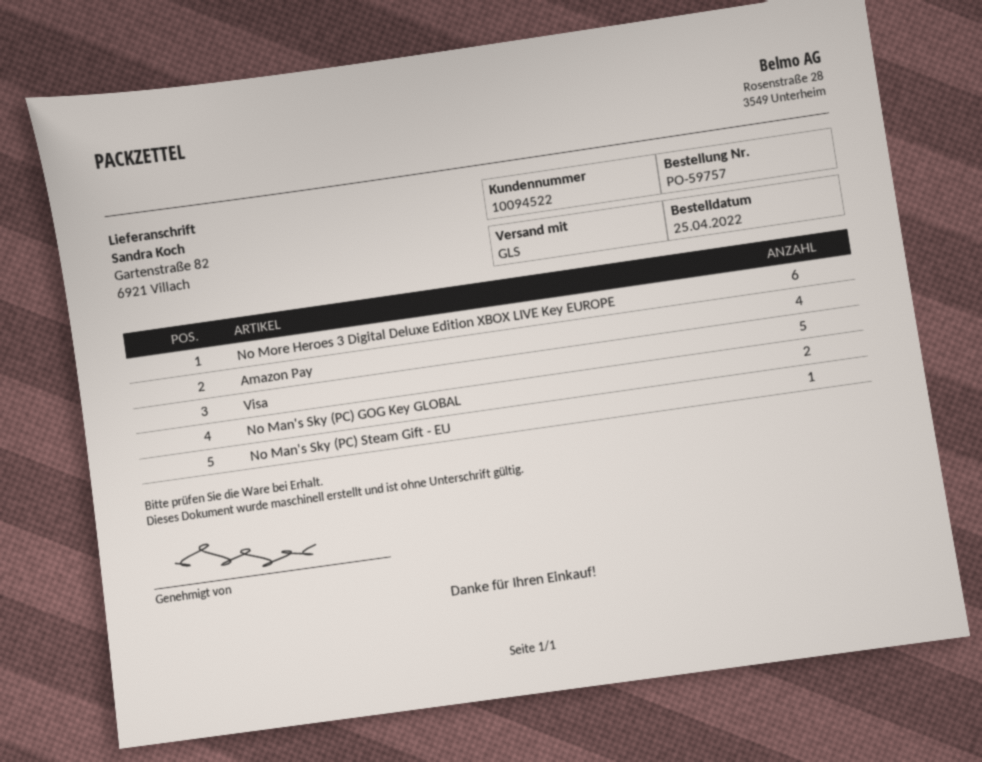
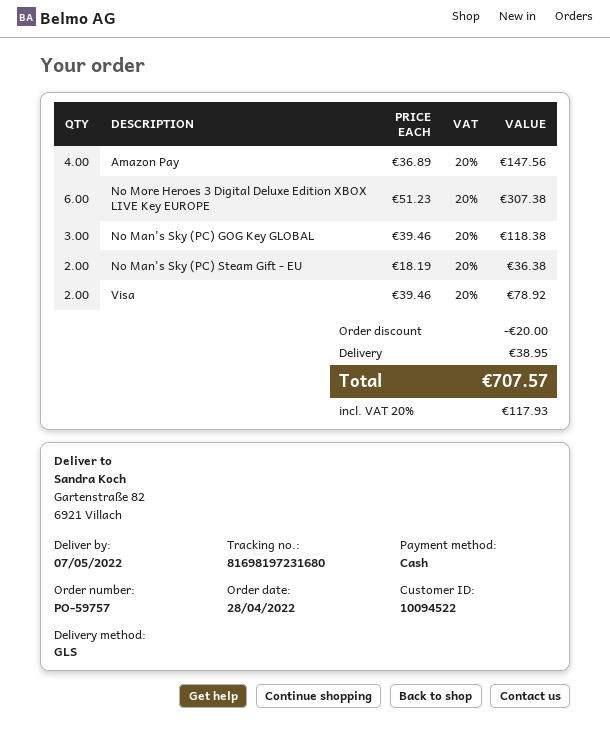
order date: 2022-04-25 -> 2022-04-28
Visa: 5 -> 2
No Man's Sky (PC) GOG Key GLOBAL: 2 -> 3
No Man's Sky (PC) Steam Gift - EU: 1 -> 2

